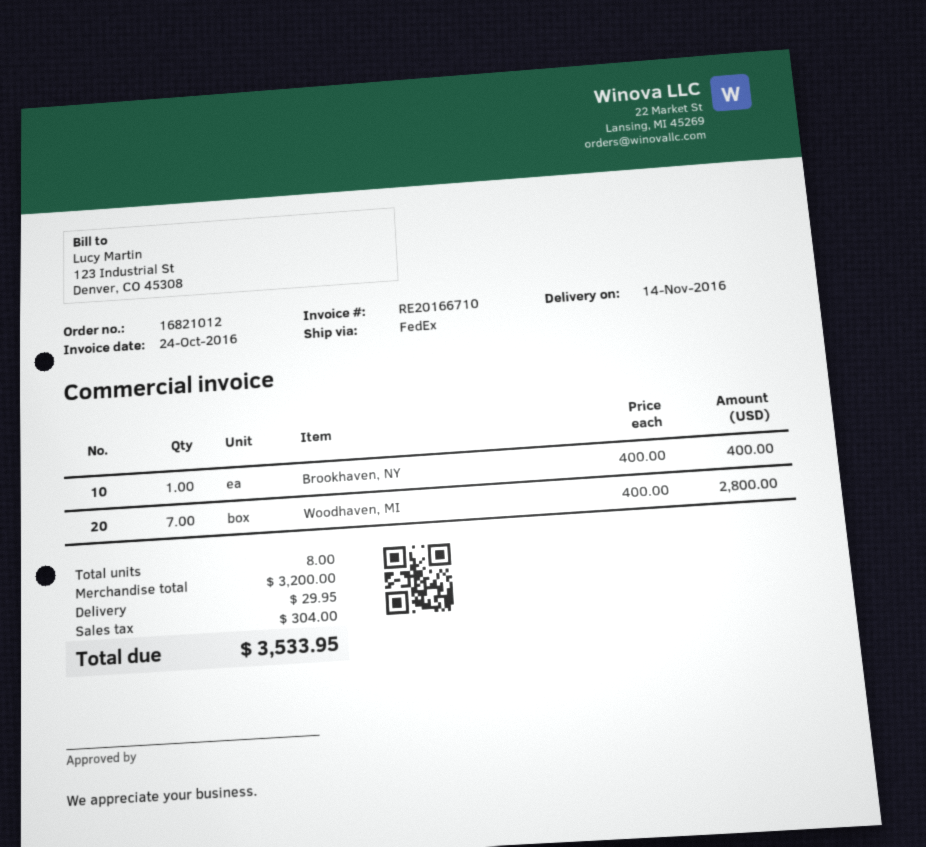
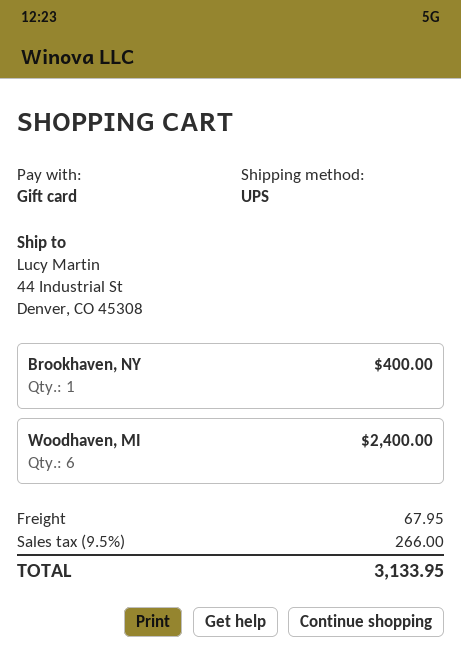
shipping method: FedEx -> UPS
Woodhaven, MI: 7 for 2800.00 -> 6 for 2400.00
shipping: 29.95 -> 67.95
tax: 304.00 -> 266.00
total: 3533.95 -> 3133.95

